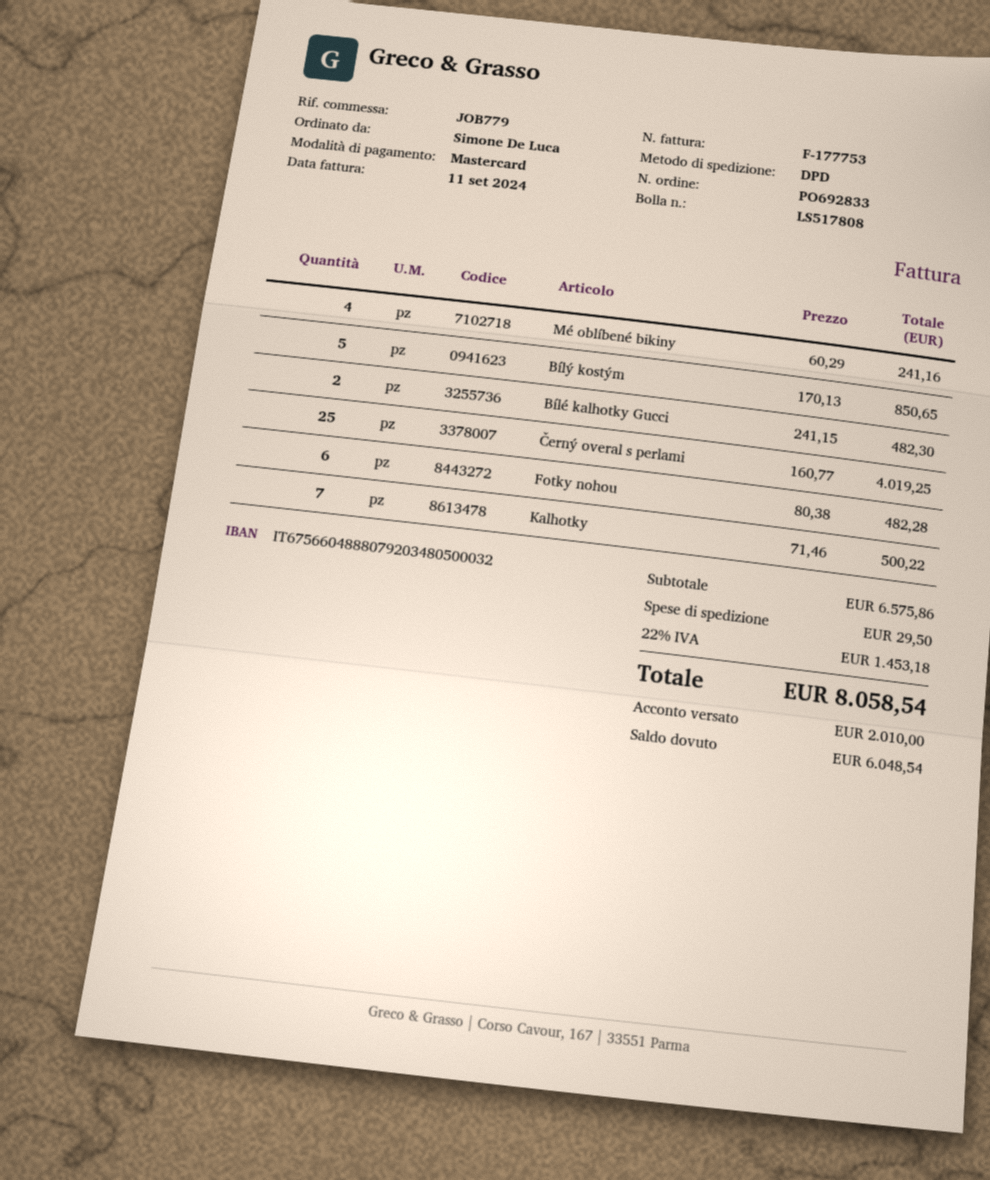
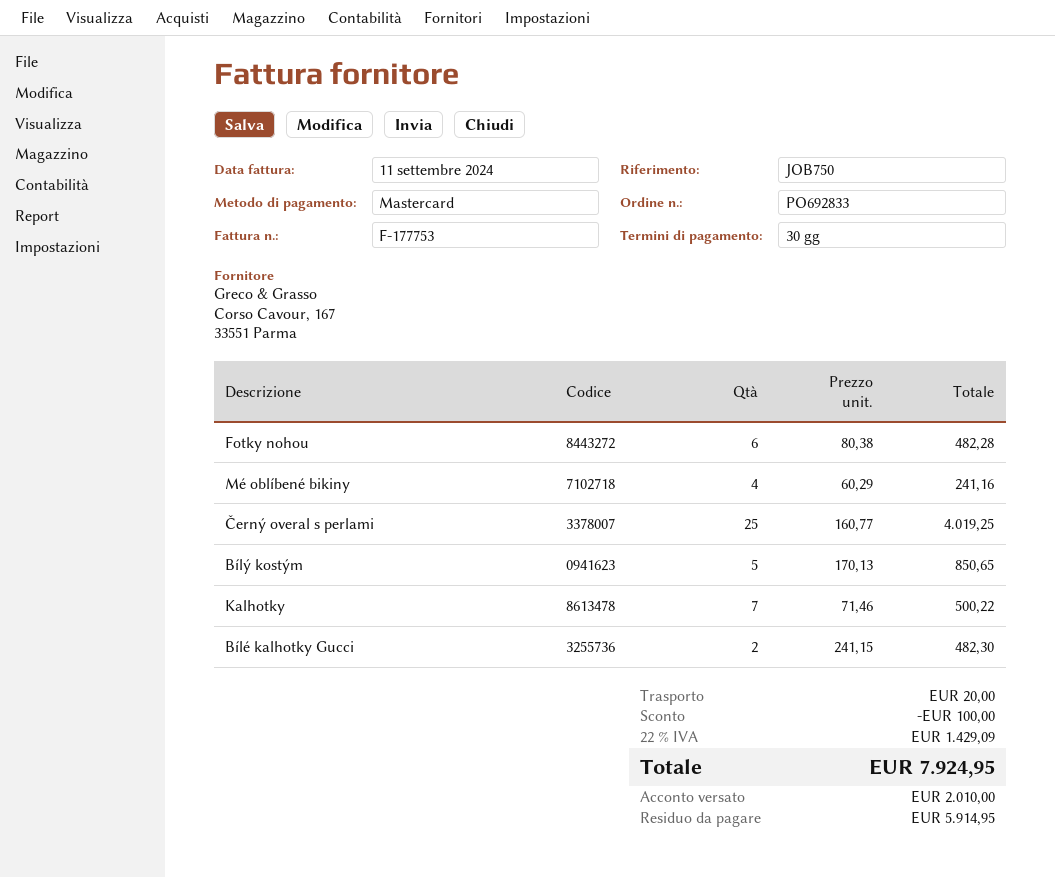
reference: JOB779 -> JOB750
discount: none -> 100.00
shipping: 29.50 -> 20.00
tax: 22% = 1453.18 -> 22% = 1429.09
total: 8058.54 -> 7924.95
balance: 6048.54 -> 5914.95

